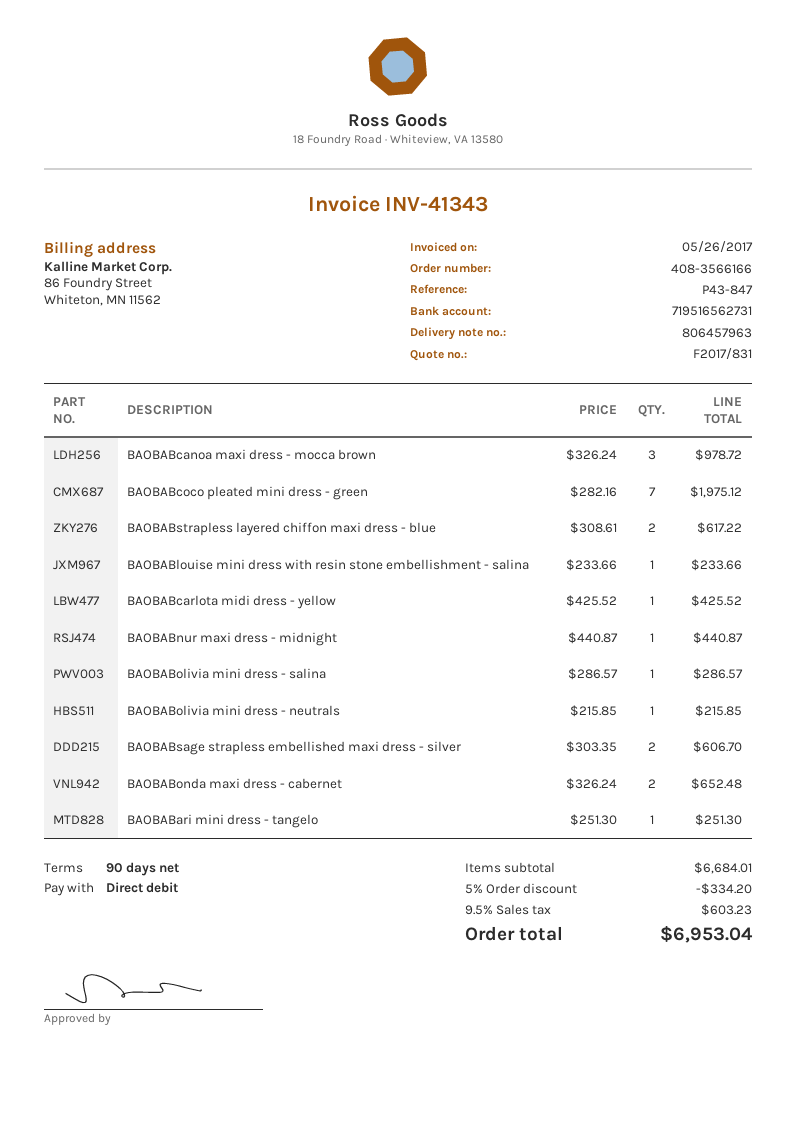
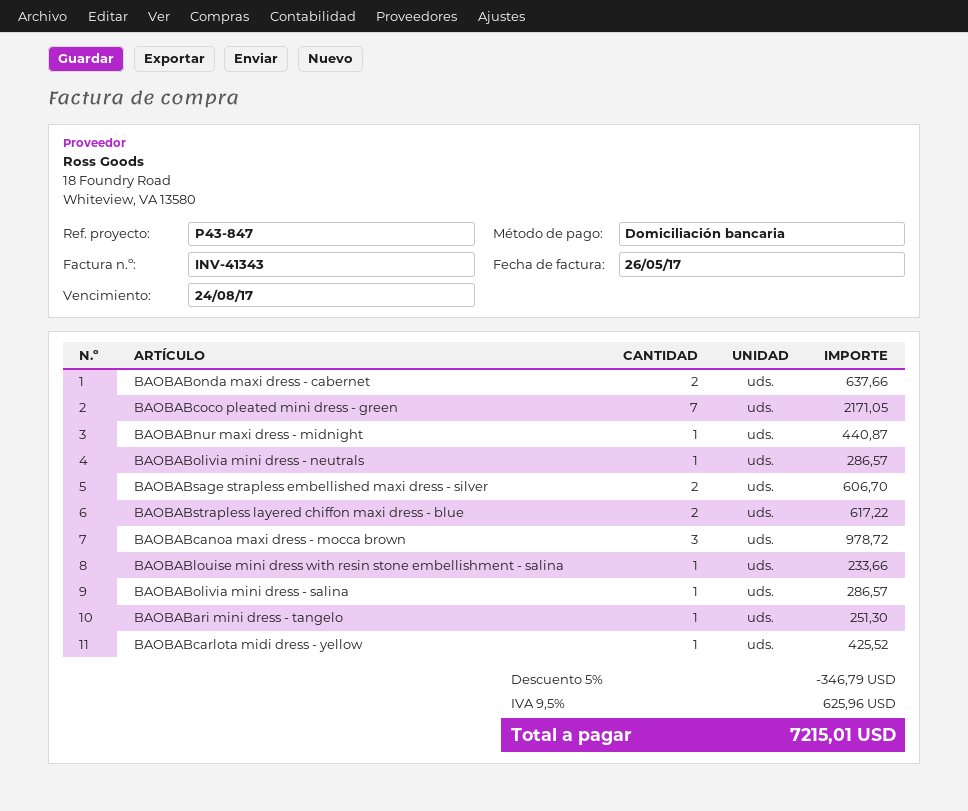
BAOBABcoco pleated mini dress - green: 7 for 1975.12 -> 7 for 2171.05
BAOBABolivia mini dress - neutrals: 1 for 215.85 -> 1 for 286.57
BAOBABonda maxi dress - cabernet: 2 for 652.48 -> 2 for 637.66
discount: 5% = 334.20 -> 5% = 346.79
tax: 9.5% = 603.23 -> 9.5% = 625.96
total: 6953.04 -> 7215.01

